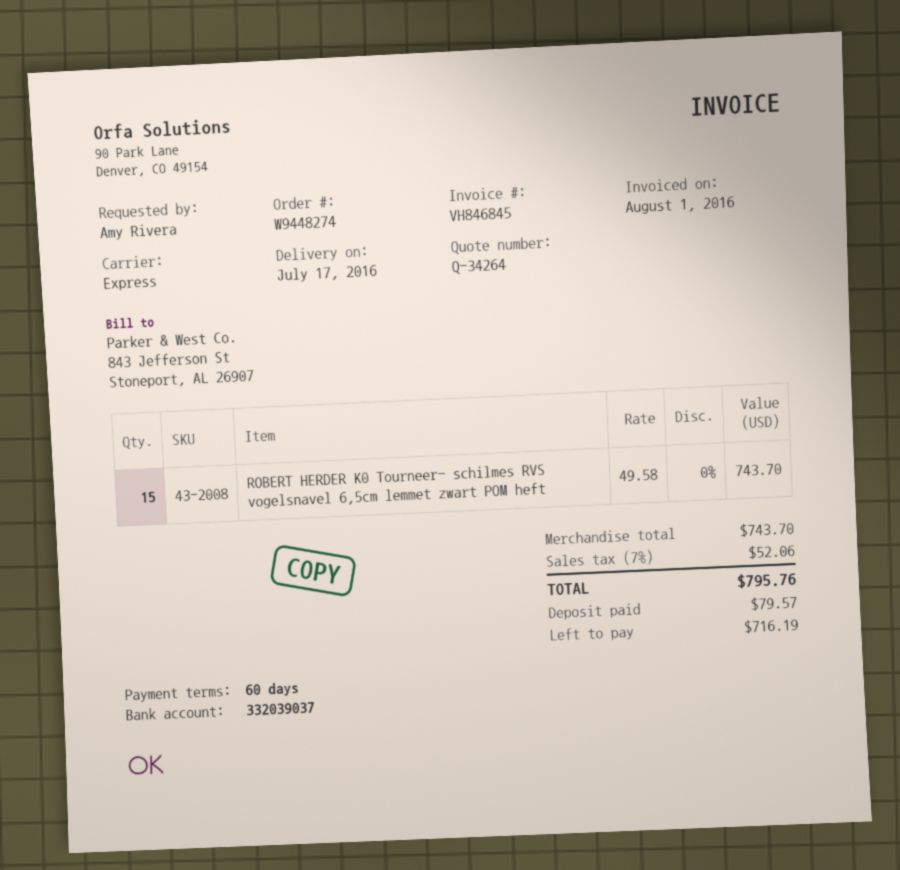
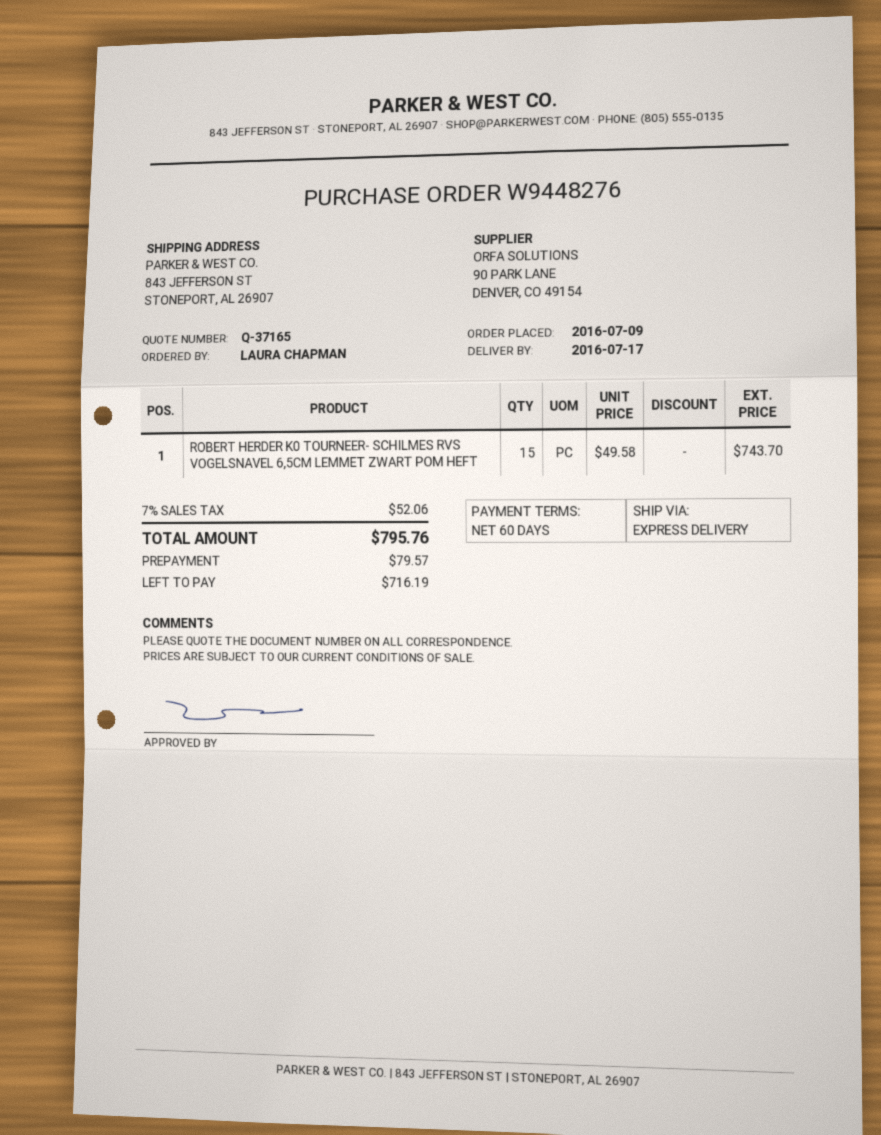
quote number: Q-34264 -> Q-37165
order number: W9448274 -> W9448276
ordered by: Amy Rivera -> LAURA CHAPMAN

